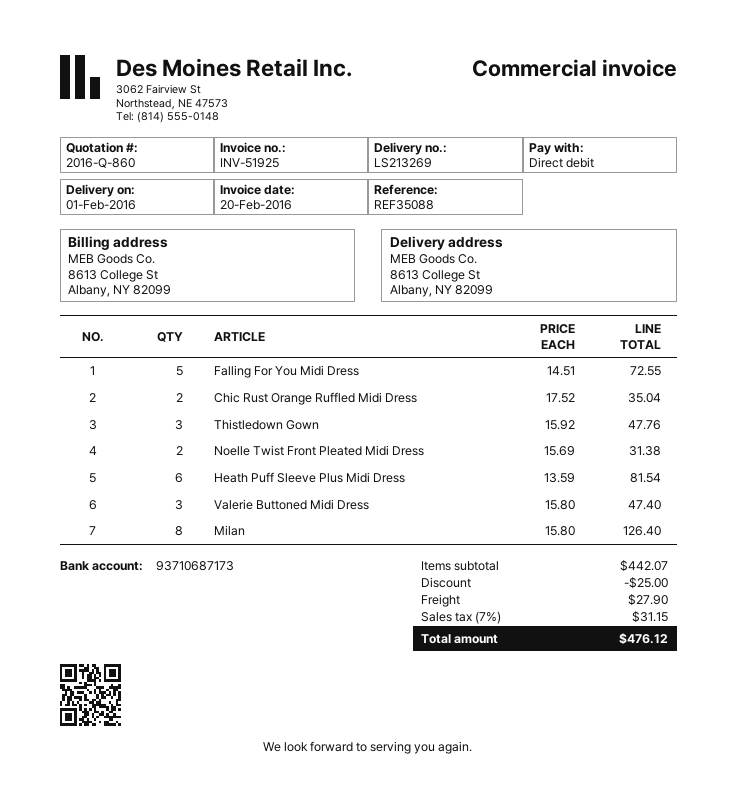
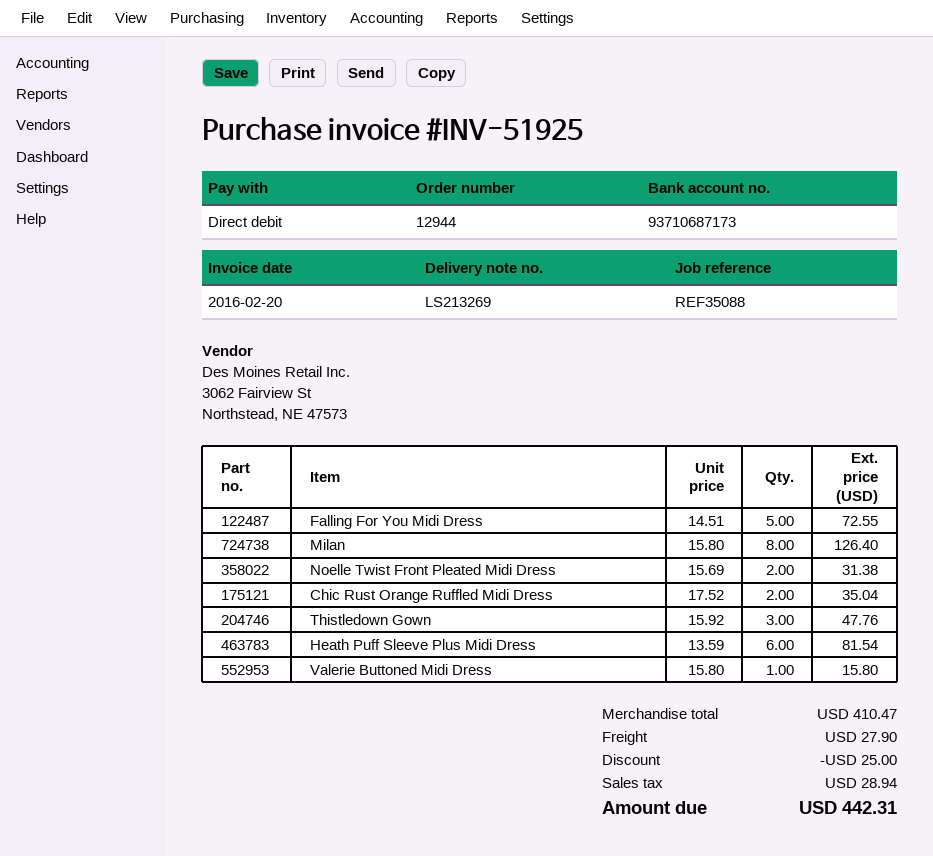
Valerie Buttoned Midi Dress: 3 x 15.80 = 47.40 -> 1 x 15.80 = 15.80
subtotal: 442.07 -> 410.47
tax: 31.15 -> 28.94
total: 476.12 -> 442.31

